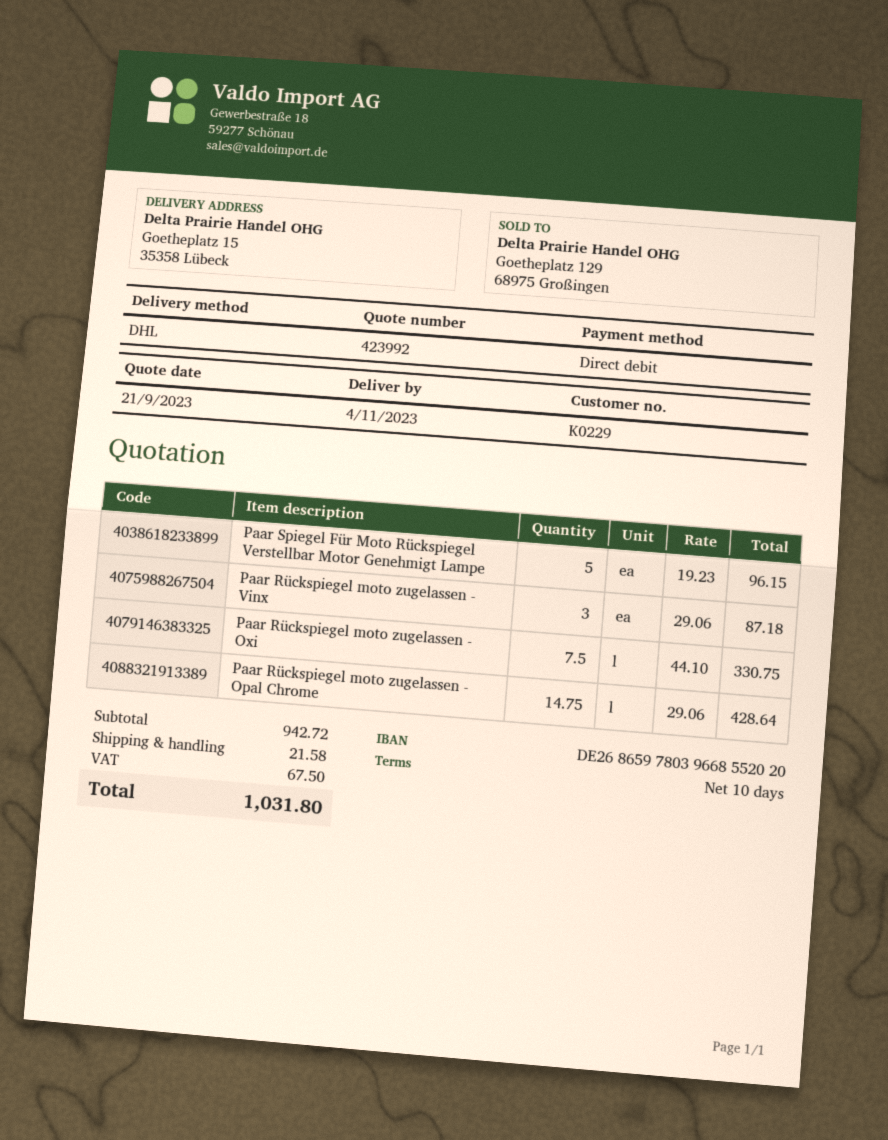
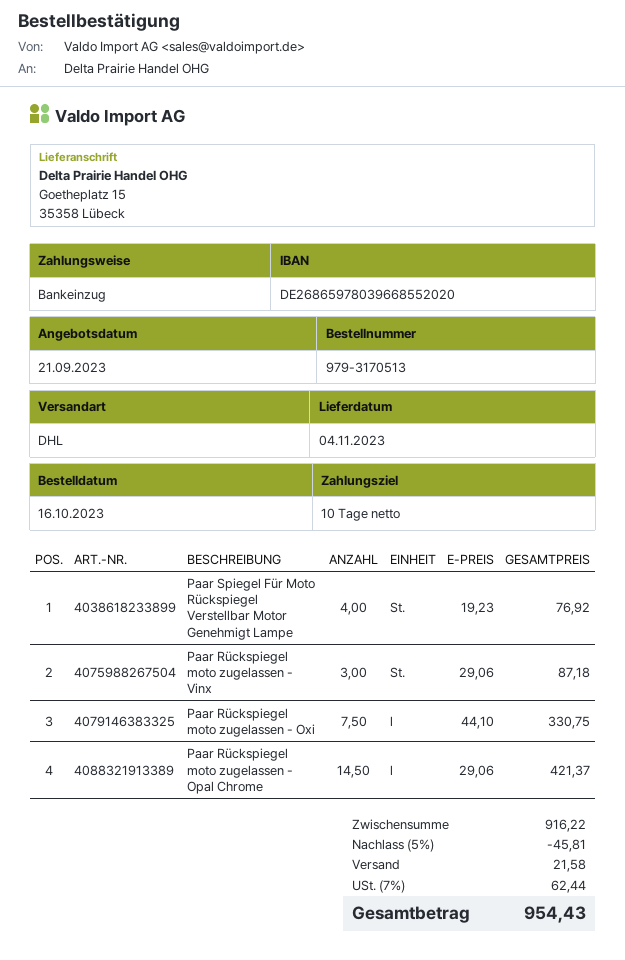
Paar Spiegel Für Moto Rückspiegel Verstellbar Motor Genehmigt Lampe: 5 x 19.23 = 96.15 -> 4 x 19.23 = 76.92
Paar Rückspiegel moto zugelassen - Opal Chrome: 14.75 x 29.06 = 428.64 -> 14.5 x 29.06 = 421.37
subtotal: 942.72 -> 916.22
discount: none -> 5% = 45.81
tax: 67.50 -> 62.44
total: 1031.80 -> 954.43

